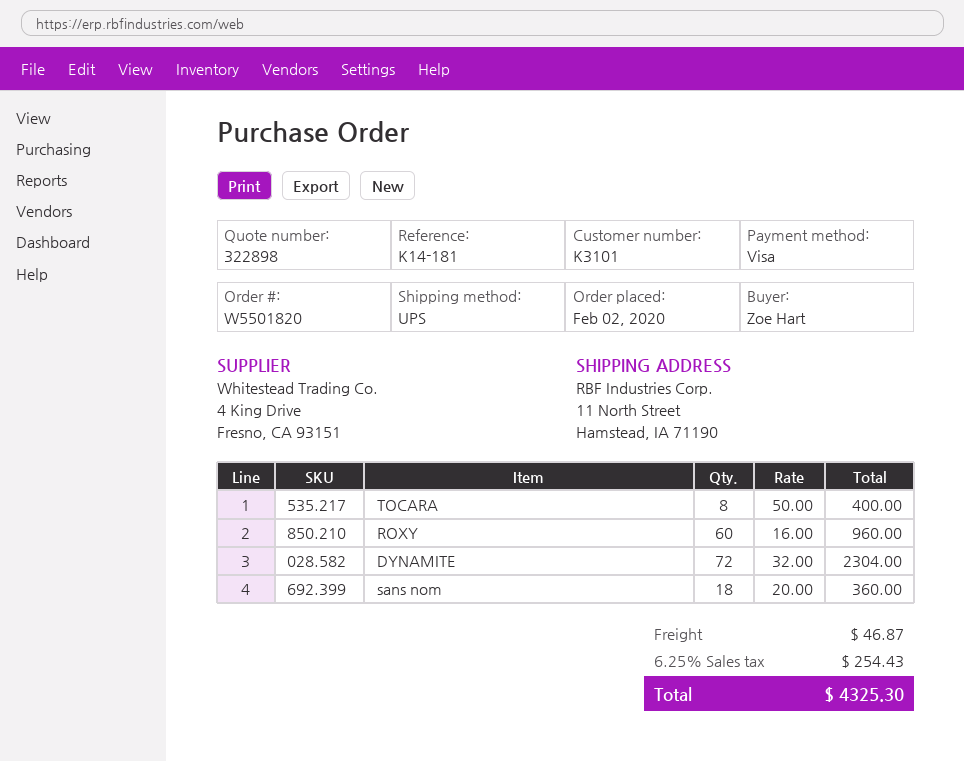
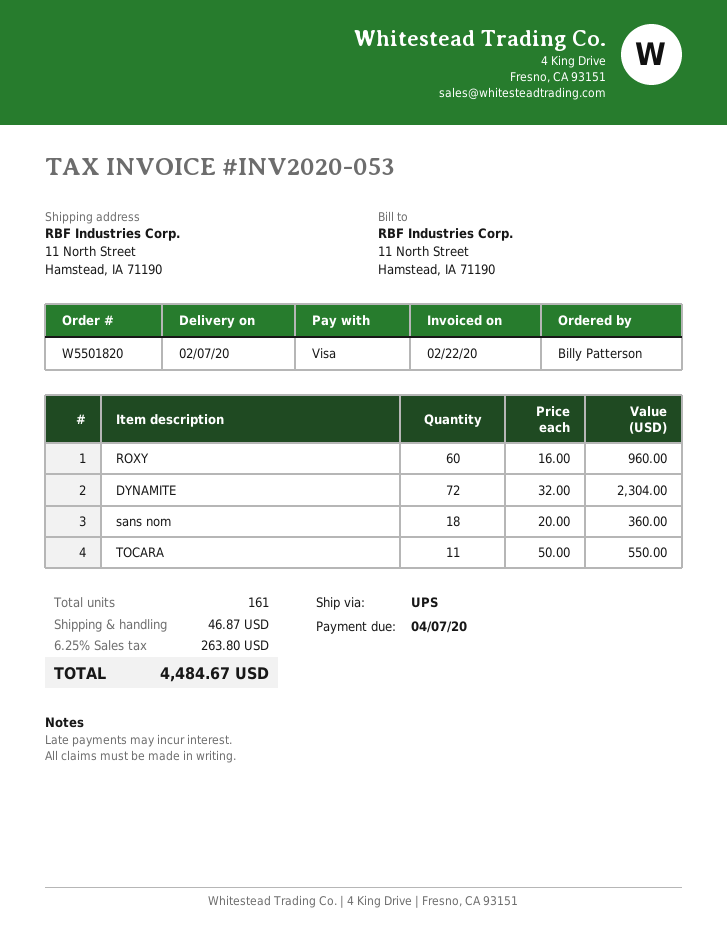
ordered by: Zoe Hart -> Billy Patterson
TOCARA: 8 x 50.00 = 400.00 -> 11 x 50.00 = 550.00
tax: 6.25% = 254.43 -> 6.25% = 263.80
total: 4325.30 -> 4484.67

